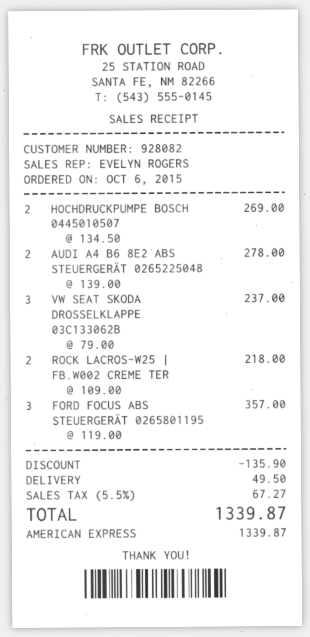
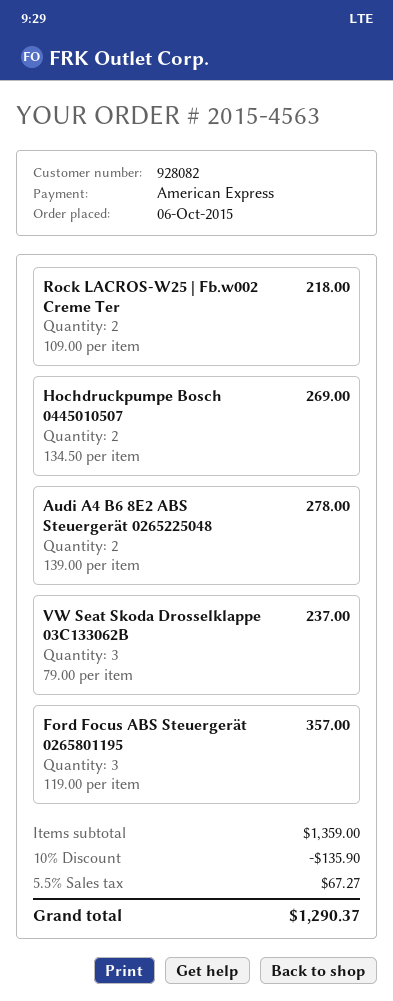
shipping: 49.50 -> none
total: 1339.87 -> 1290.37

